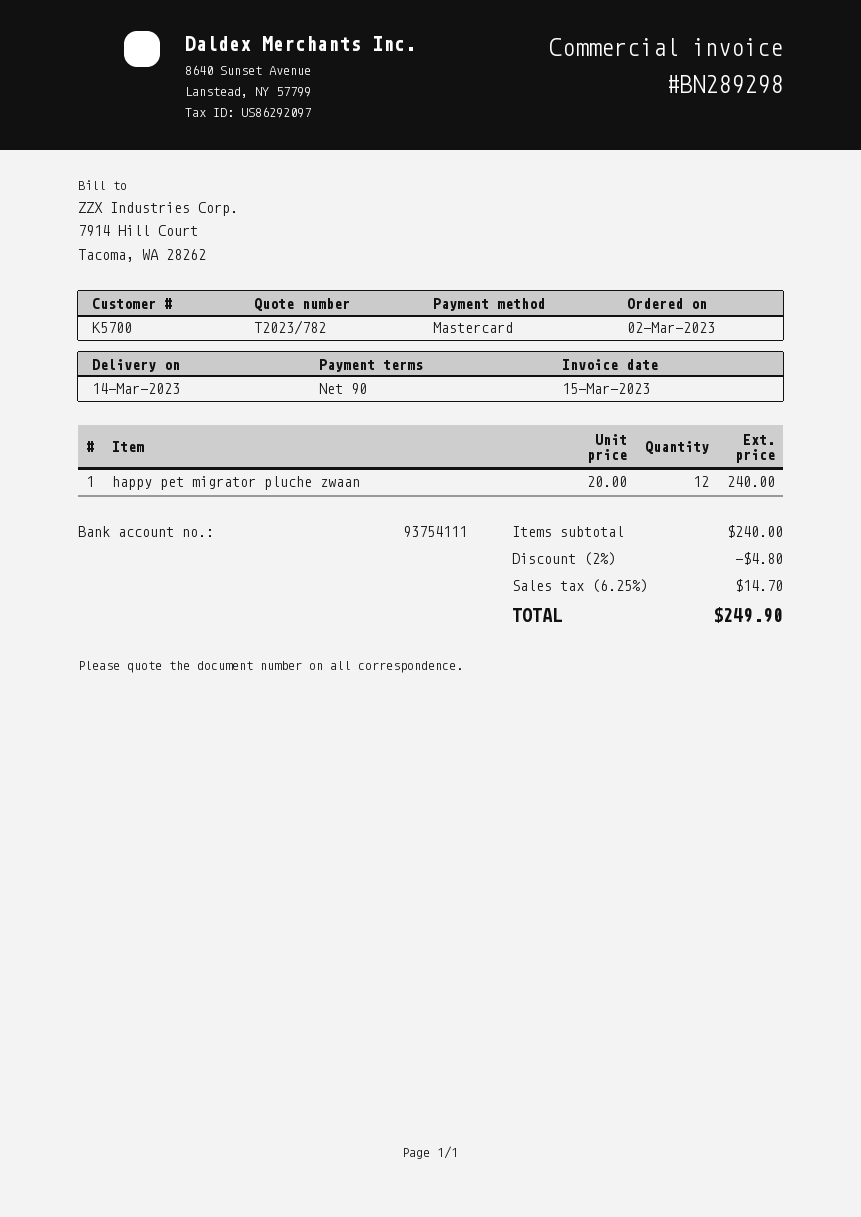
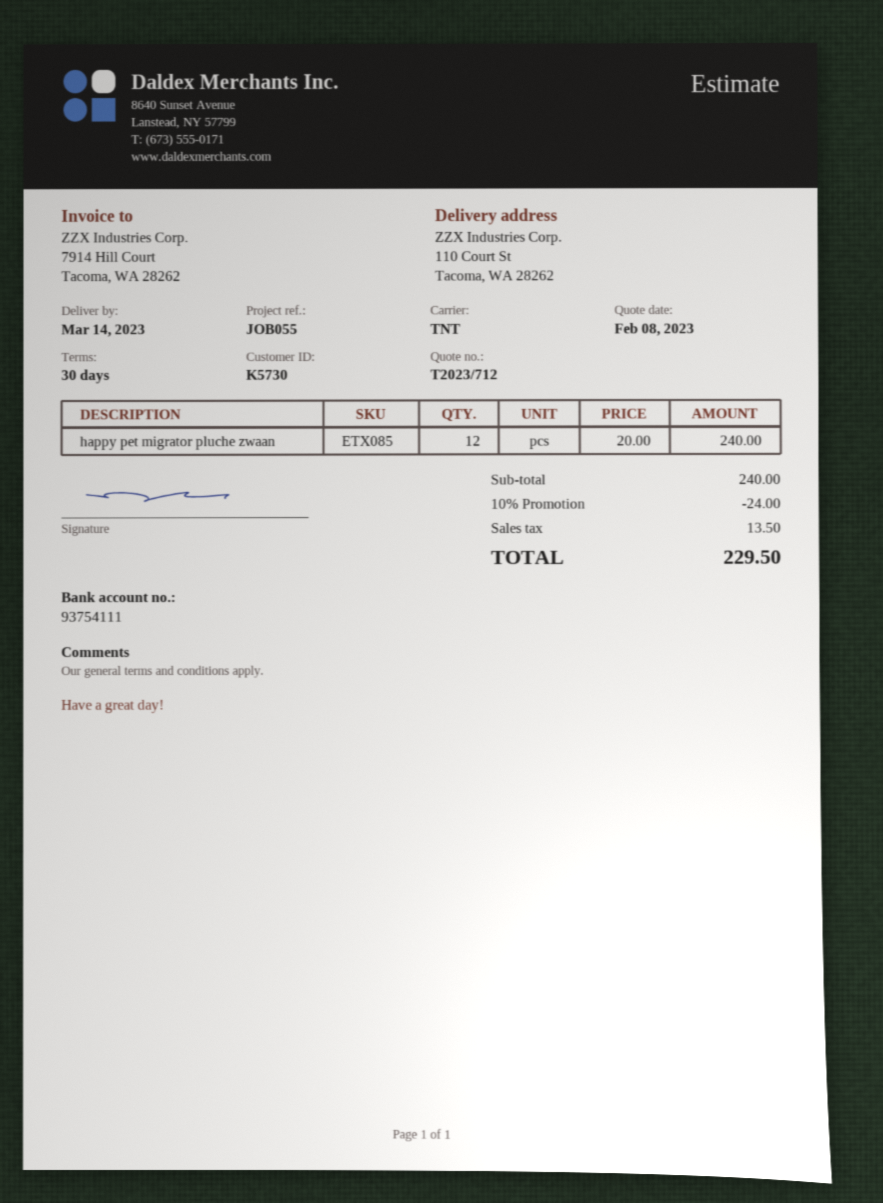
quote number: T2023/782 -> T2023/712
payment terms: 90 days -> 30 days
customer number: K5700 -> K5730
discount: 2% = 4.80 -> 10% = 24.00
tax: 14.70 -> 13.50
total: 249.90 -> 229.50

